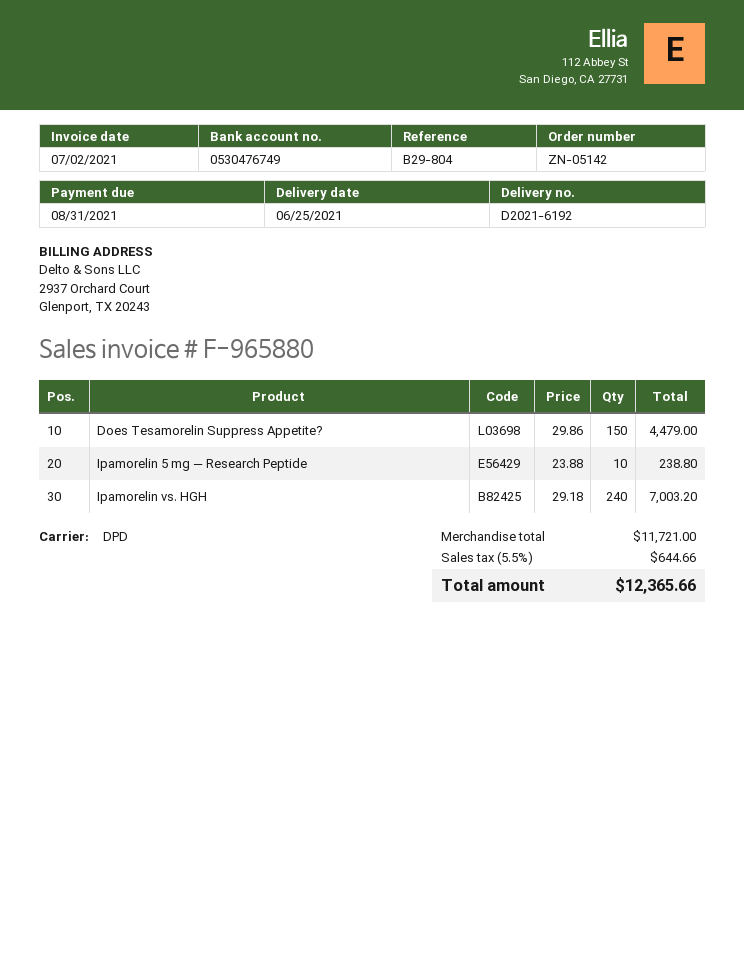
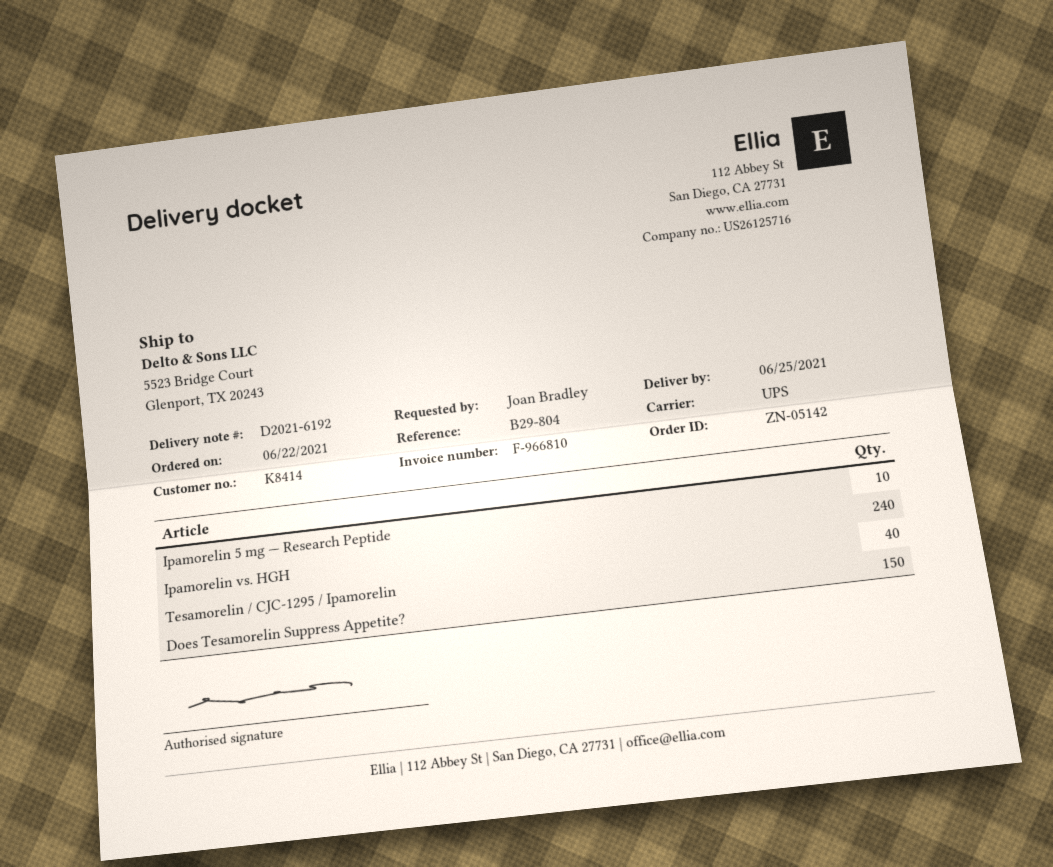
invoice number: F-965880 -> F-966810
shipping method: DPD -> UPS
Tesamorelin / CJC-1295 / Ipamorelin: none -> 40

